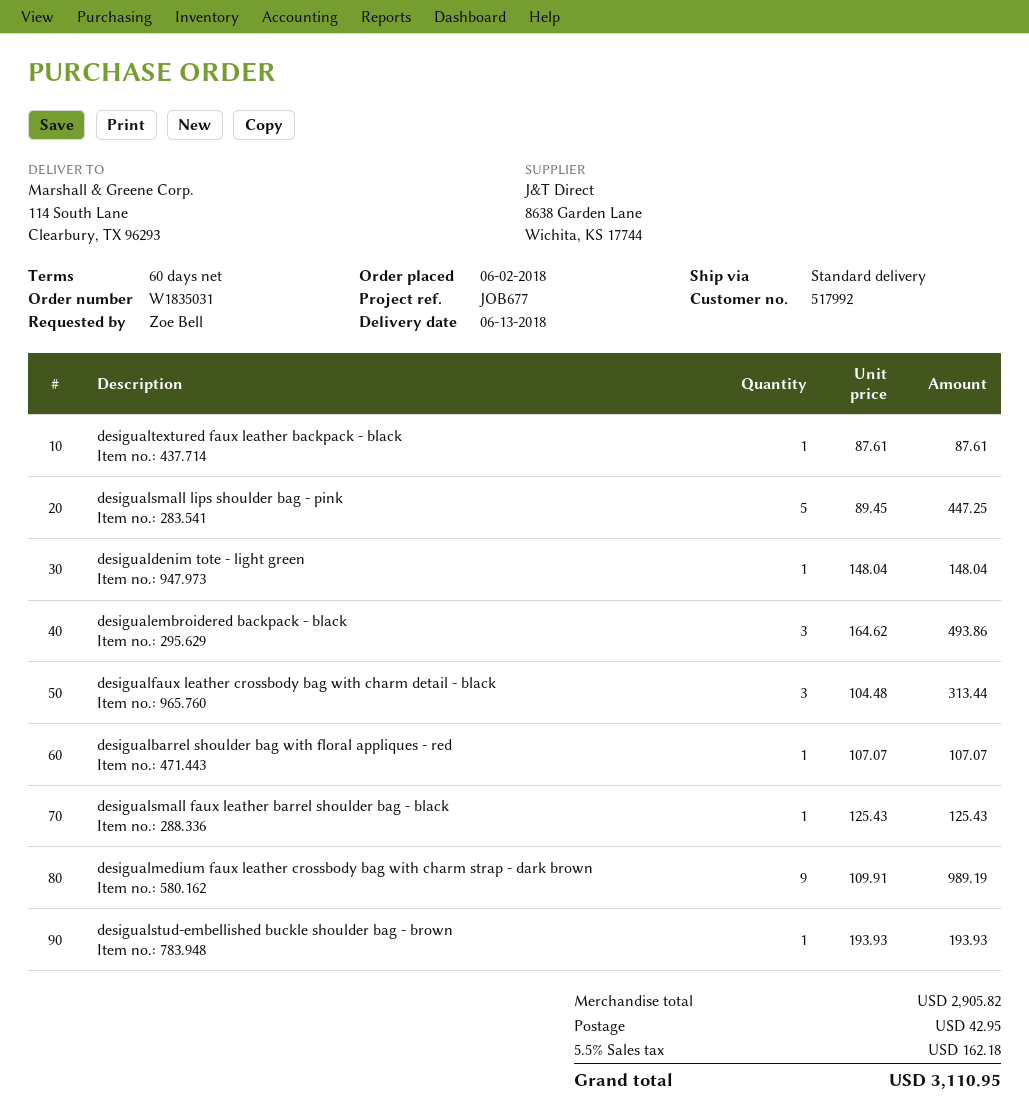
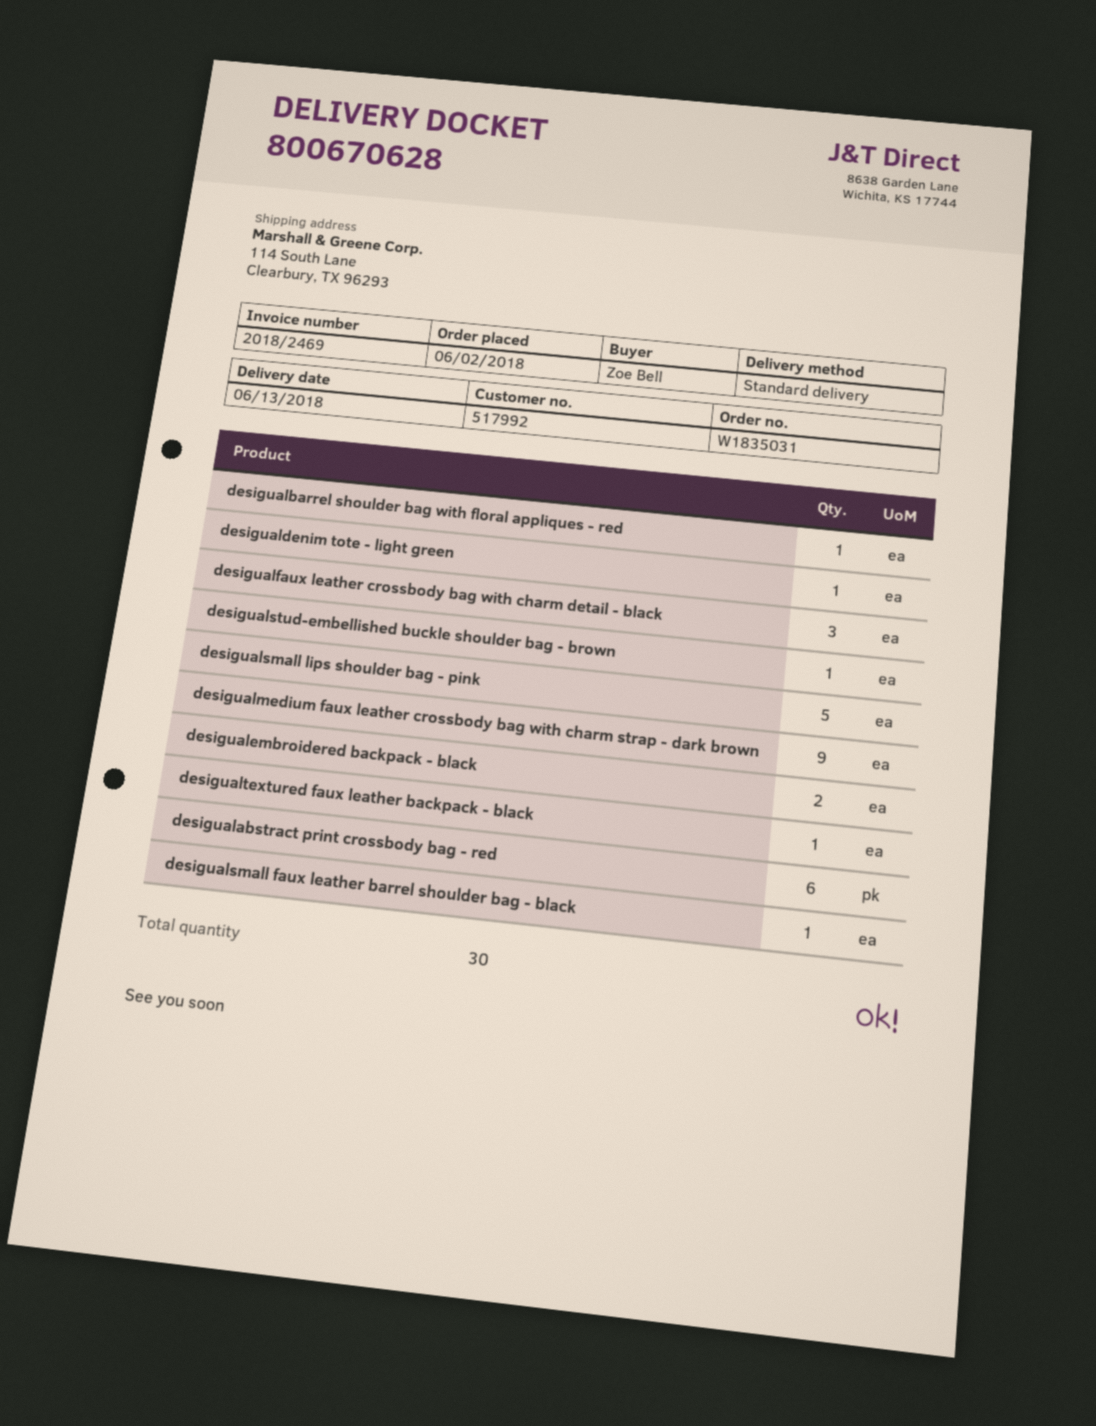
desigualembroidered backpack - black: 3 -> 2
desigualabstract print crossbody bag - red: none -> 6

